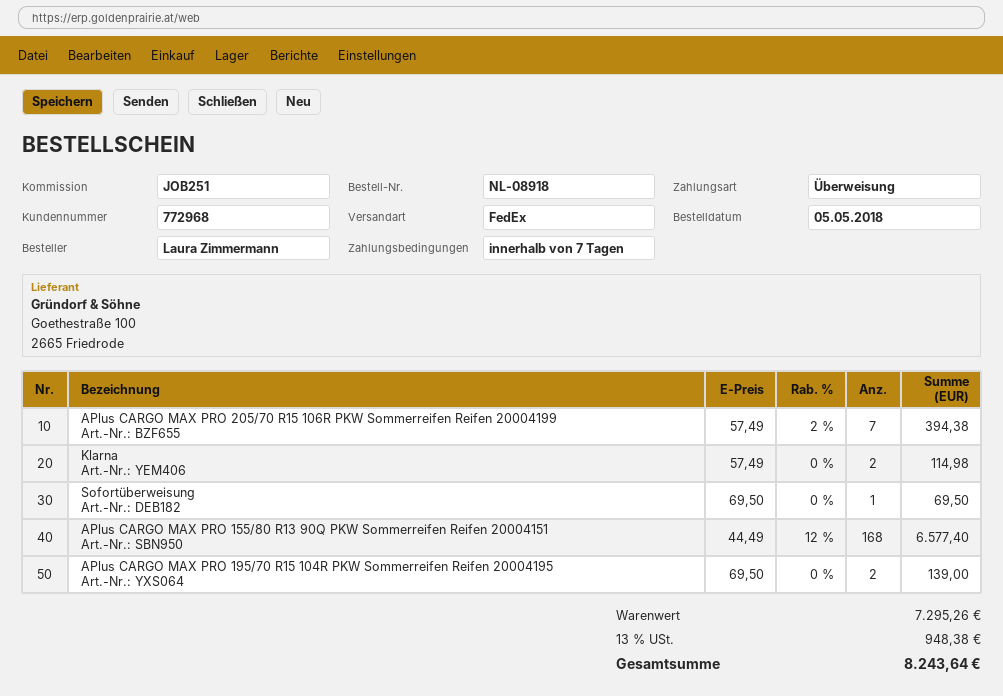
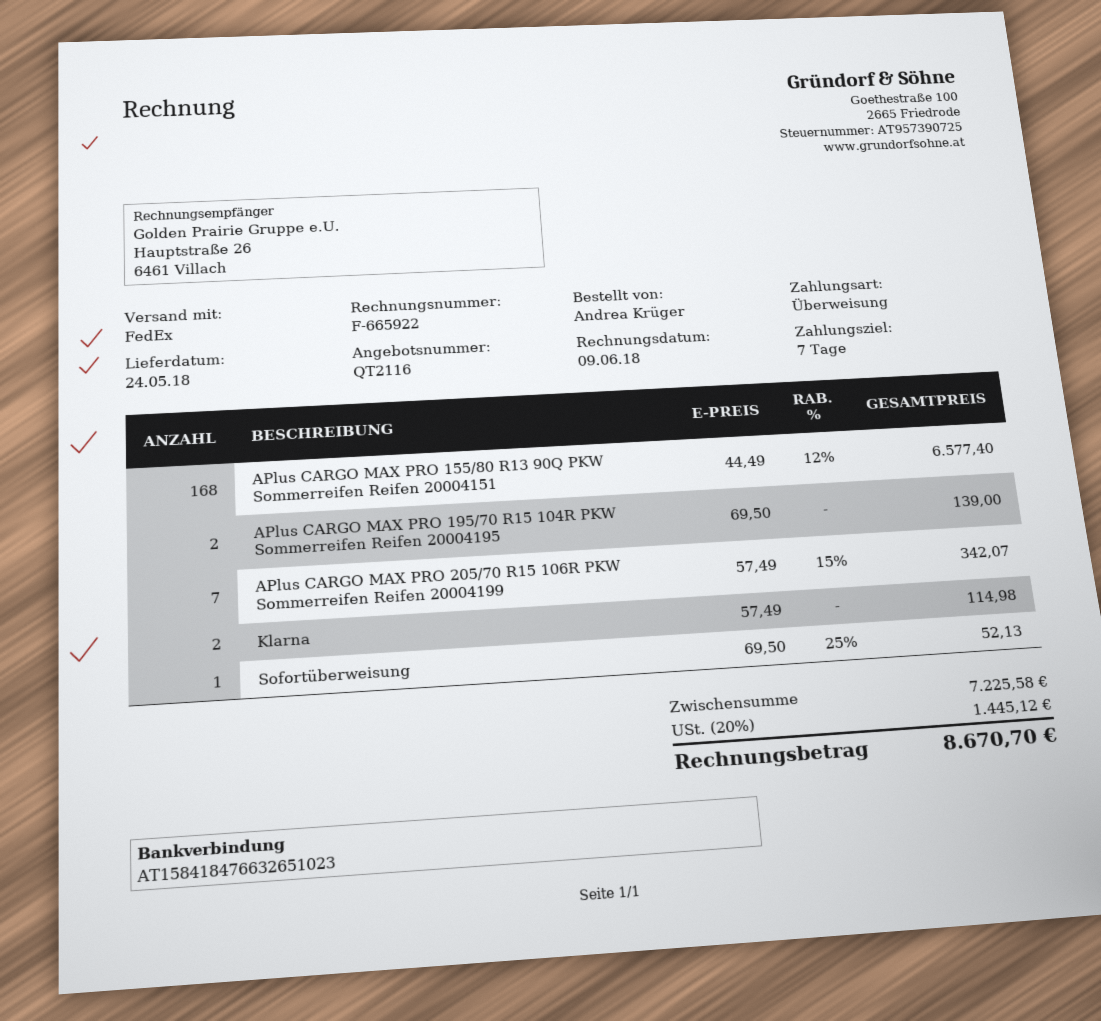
ordered by: Laura Zimmermann -> Andrea Krüger
APlus CARGO MAX PRO 205/70 R15 106R PKW Sommerreifen Reifen 20004199: 7 x 57.49 - 2% = 394.38 -> 7 x 57.49 - 15% = 342.07
Sofortüberweisung: 1 x 69.50 = 69.50 -> 1 x 69.50 - 25% = 52.13
subtotal: 7295.26 -> 7225.58
tax: 13% = 948.38 -> 20% = 1445.12
total: 8243.64 -> 8670.70

